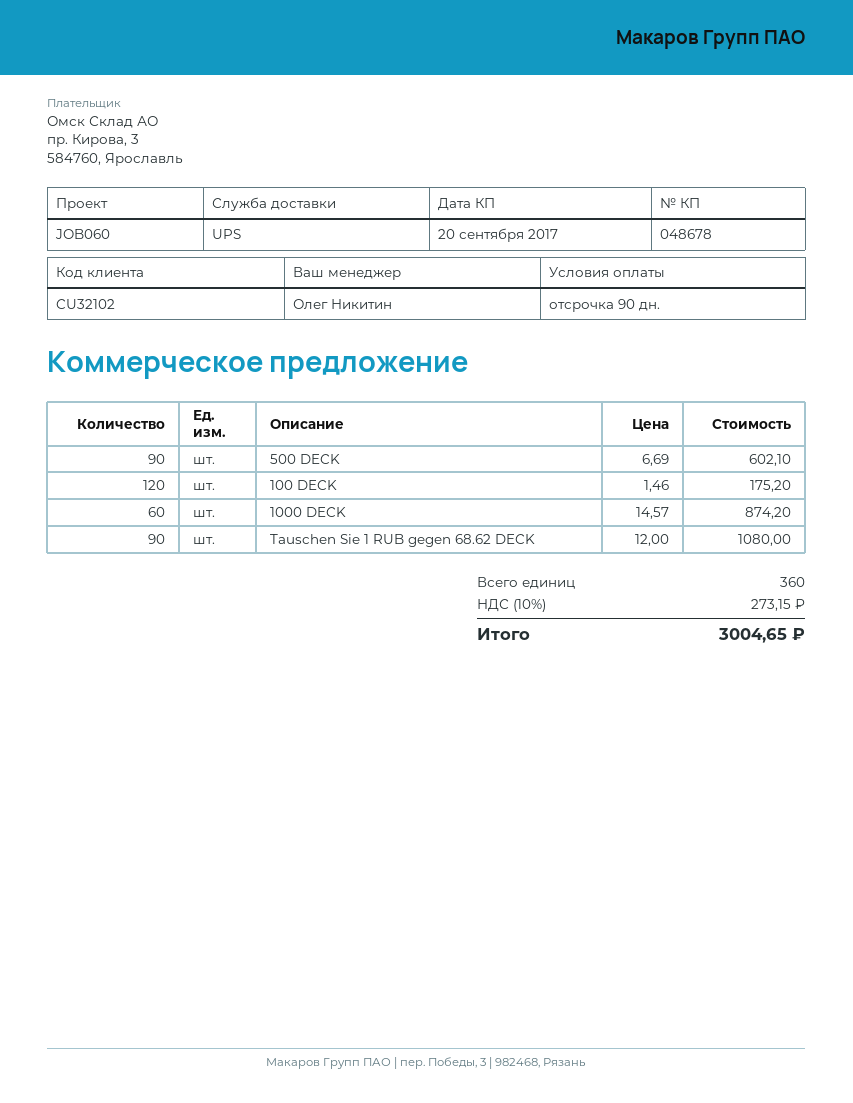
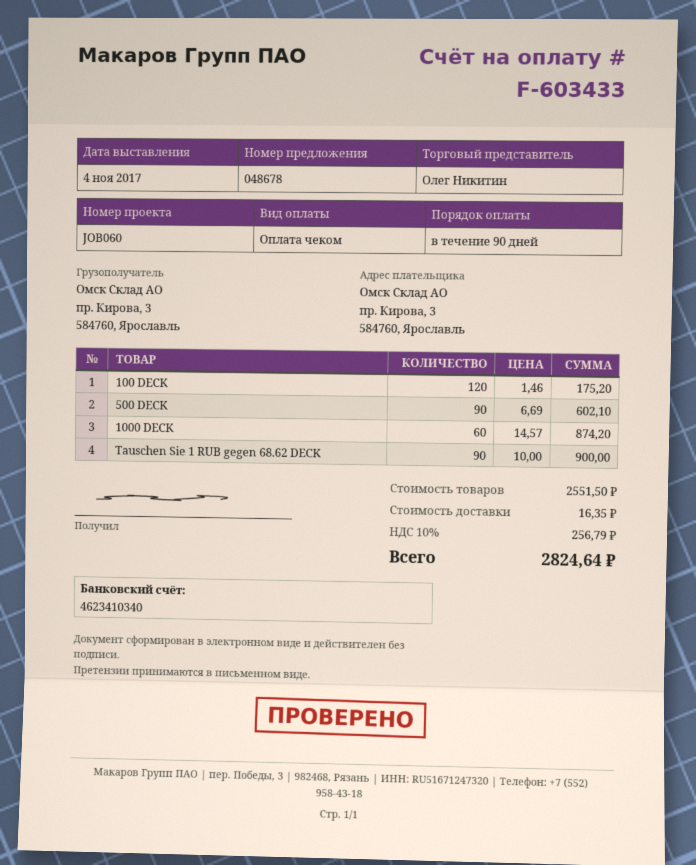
Tauschen Sie 1 RUB gegen 68.62 DECK: 90 x 12.00 = 1080.00 -> 90 x 10.00 = 900.00
shipping: none -> 16.35
tax: 10% = 273.15 -> 10% = 256.79
total: 3004.65 -> 2824.64

